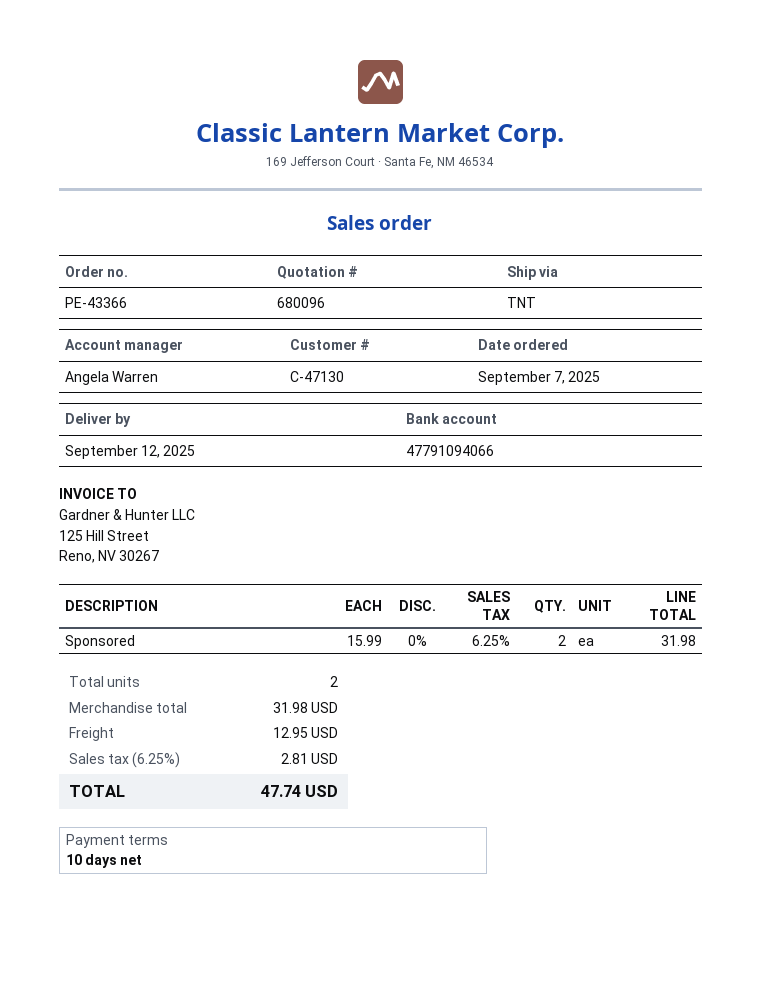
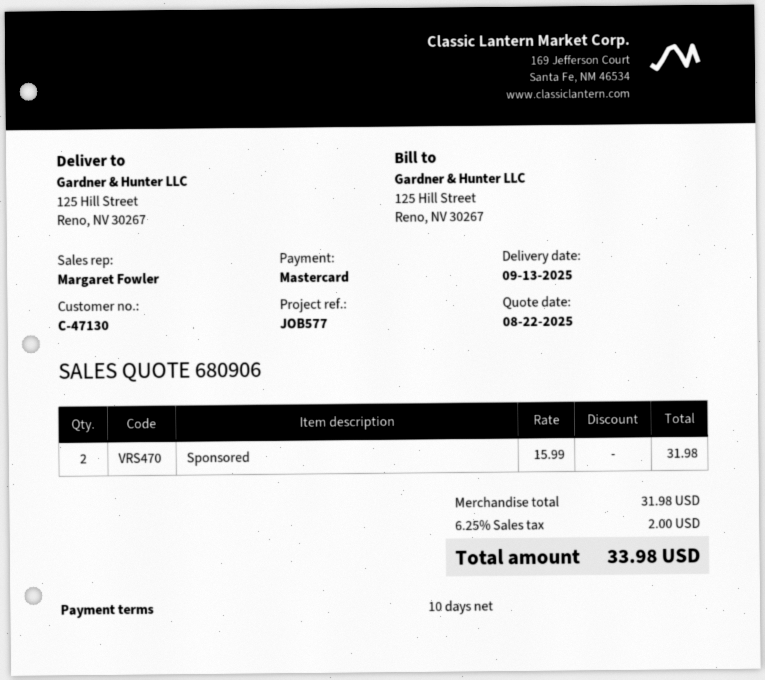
quote number: 680096 -> 680906
delivery date: 2025-09-12 -> 2025-09-13
sales rep: Angela Warren -> Margaret Fowler
shipping: 12.95 -> none
tax: 6.25% = 2.81 -> 6.25% = 2.00
total: 47.74 -> 33.98

